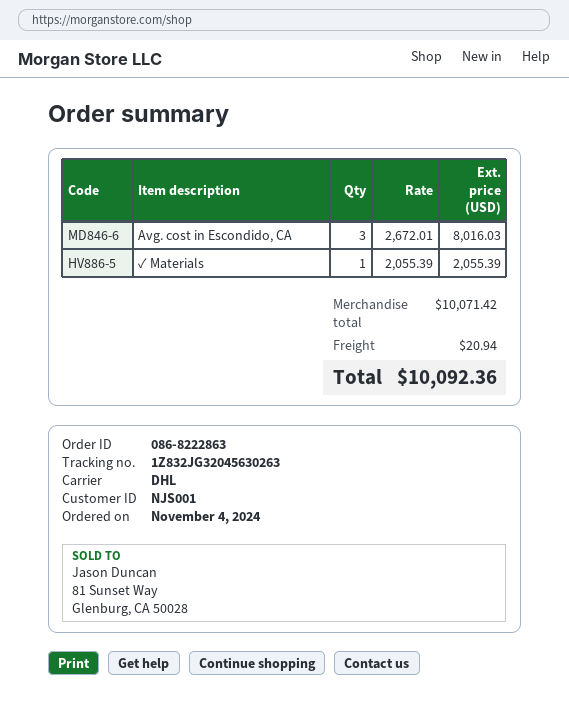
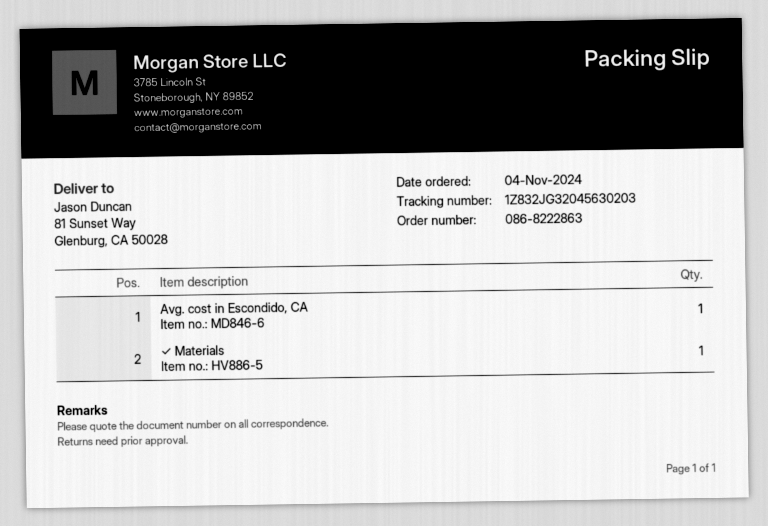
tracking number: 1Z832JG32045630263 -> 1Z832JG32045630203
Avg. cost in Escondido, CA: 3 -> 1

